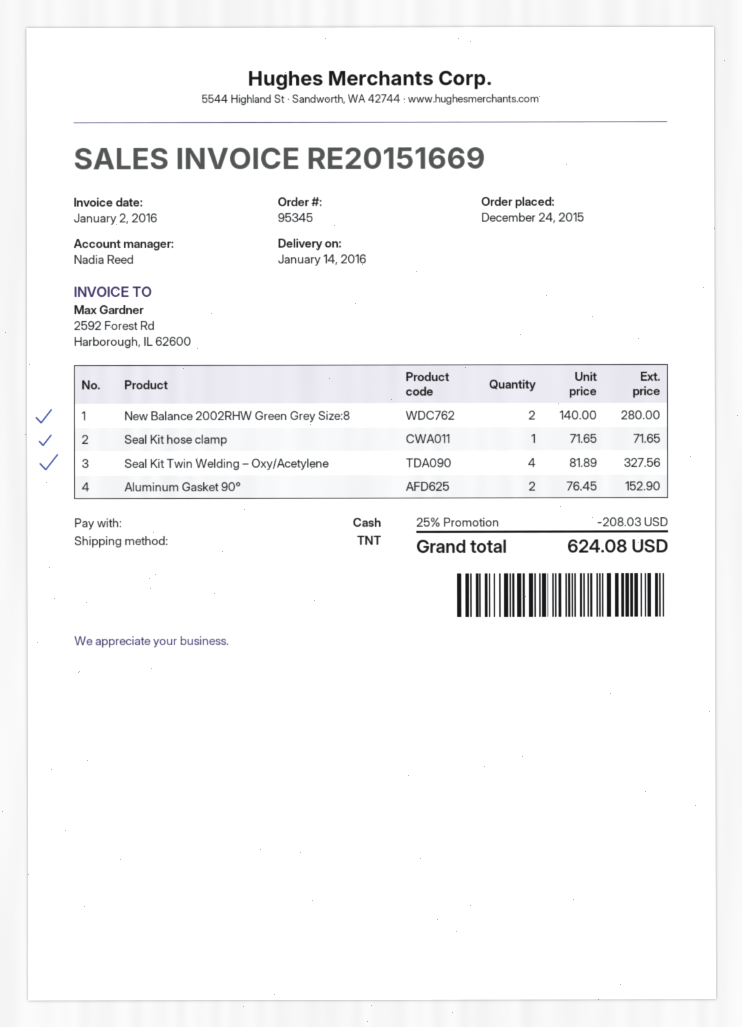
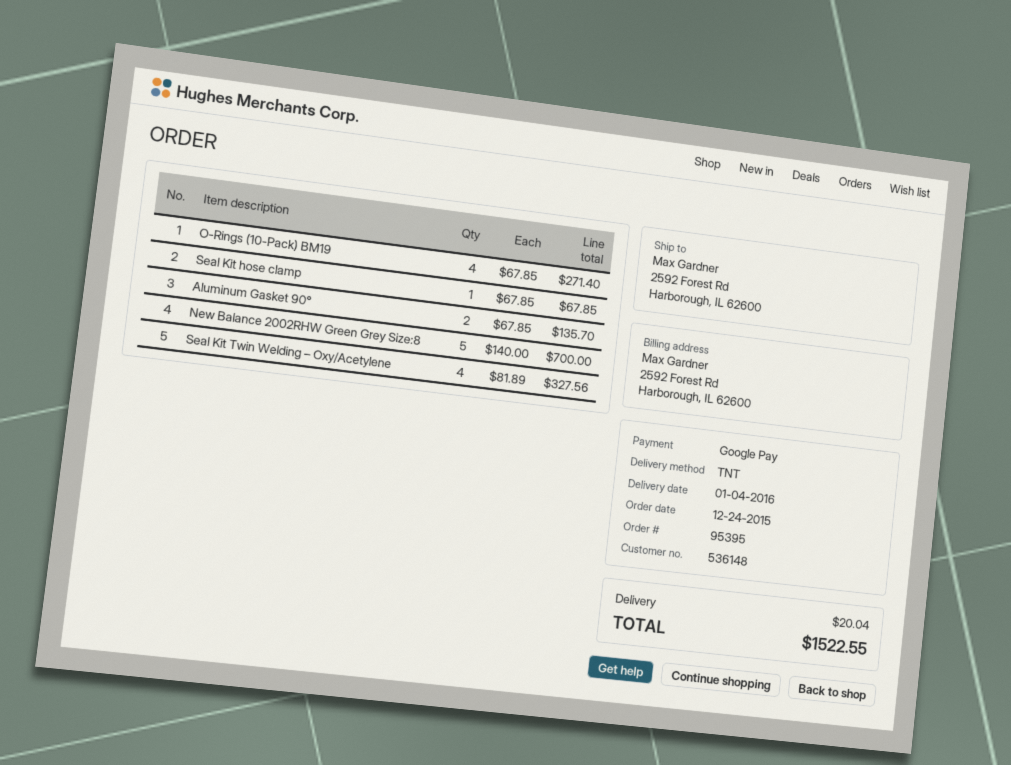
order number: 95345 -> 95395
delivery date: 2016-01-14 -> 2016-01-04
payment method: cash -> Google Pay
New Balance 2002RHW Green Grey Size:8: 2 x 140.00 = 280.00 -> 5 x 140.00 = 700.00
Seal Kit hose clamp: 1 x 71.65 = 71.65 -> 1 x 67.85 = 67.85
Aluminum Gasket 90°: 2 x 76.45 = 152.90 -> 2 x 67.85 = 135.70
O-Rings (10-Pack) BM19: none -> 4 x 67.85 = 271.40
discount: 25% = 208.03 -> none
shipping: none -> 20.04
total: 624.08 -> 1522.55

